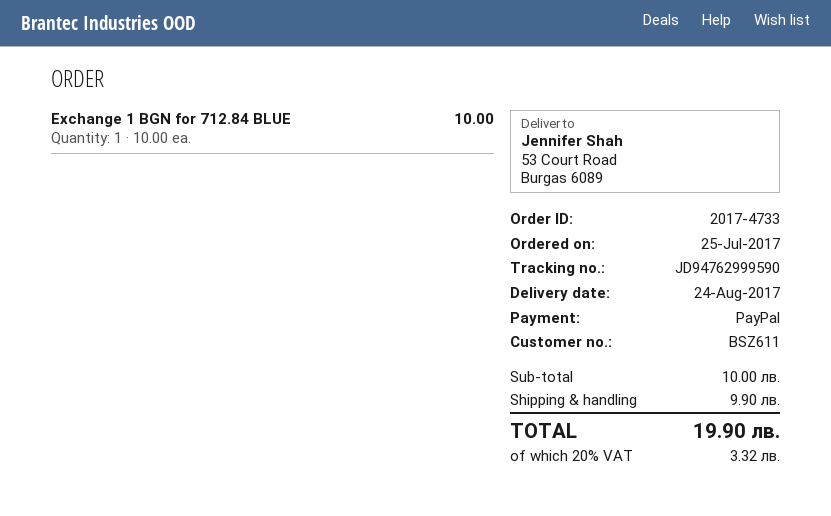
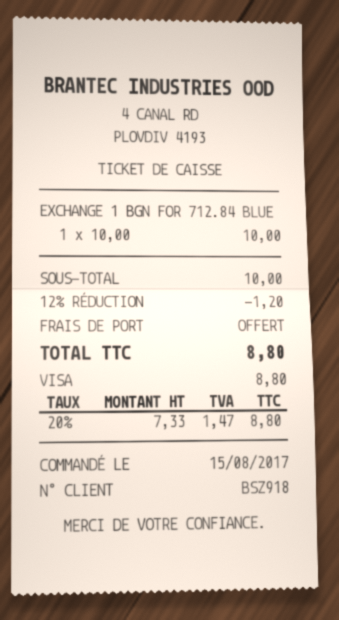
order date: 2017-07-25 -> 2017-08-15
customer number: BSZ611 -> BSZ918
payment method: PayPal -> Visa
discount: none -> 12% = 1.20
shipping: 9.90 -> 0.00
tax: 20% = 3.32 -> 20% = 1.47
total: 19.90 -> 8.80

